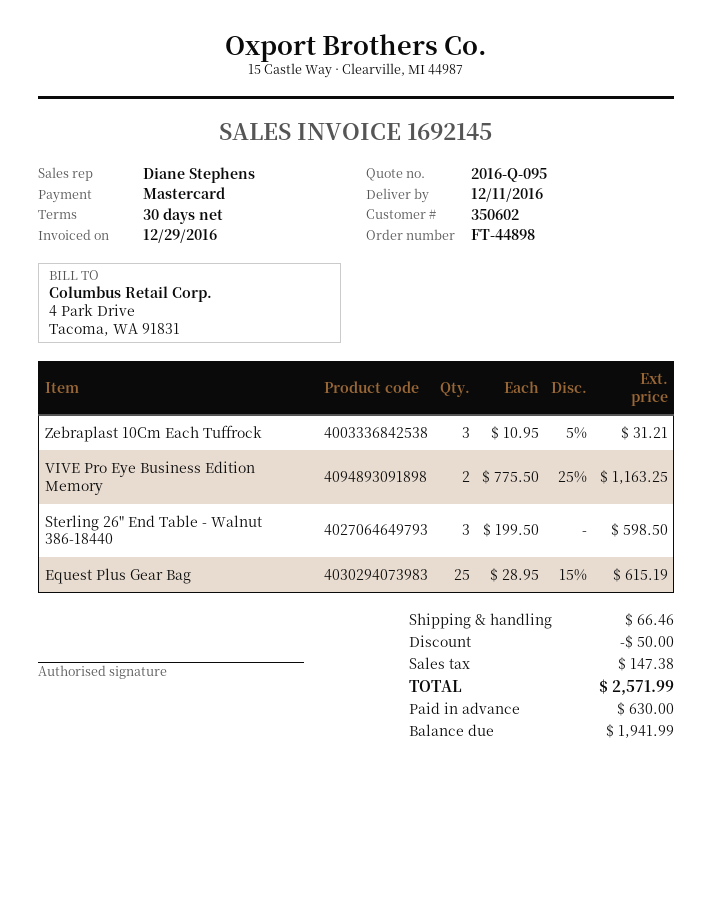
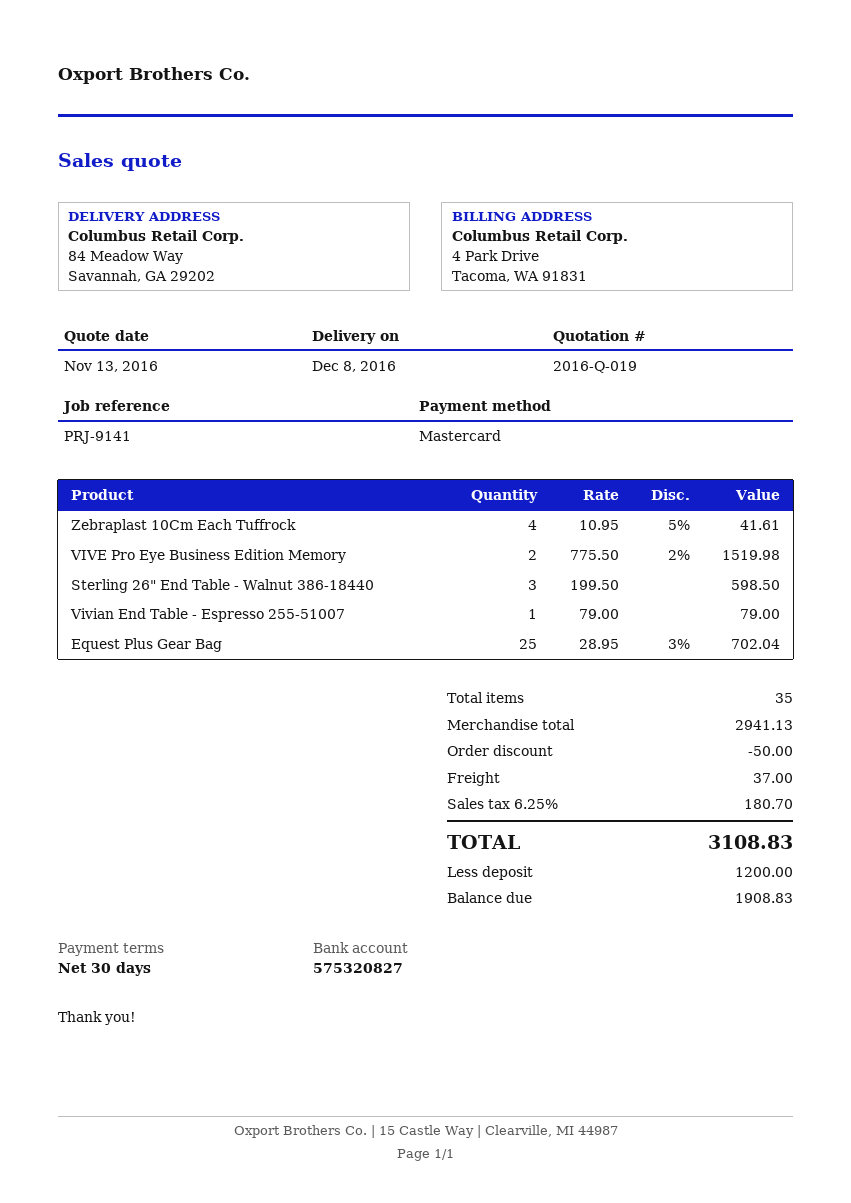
quote number: 2016-Q-095 -> 2016-Q-019
delivery date: 2016-12-11 -> 2016-12-08
Zebraplast 10Cm Each Tuffrock: 3 x 10.95 - 5% = 31.21 -> 4 x 10.95 - 5% = 41.61
VIVE Pro Eye Business Edition Memory: 2 x 775.50 - 25% = 1163.25 -> 2 x 775.50 - 2% = 1519.98
Equest Plus Gear Bag: 25 x 28.95 - 15% = 615.19 -> 25 x 28.95 - 3% = 702.04
Vivian End Table - Espresso 255-51007: none -> 1 x 79.00 = 79.00
shipping: 66.46 -> 37.00
tax: 147.38 -> 180.70
total: 2571.99 -> 3108.83
deposit: 630.00 -> 1200.00
balance: 1941.99 -> 1908.83

